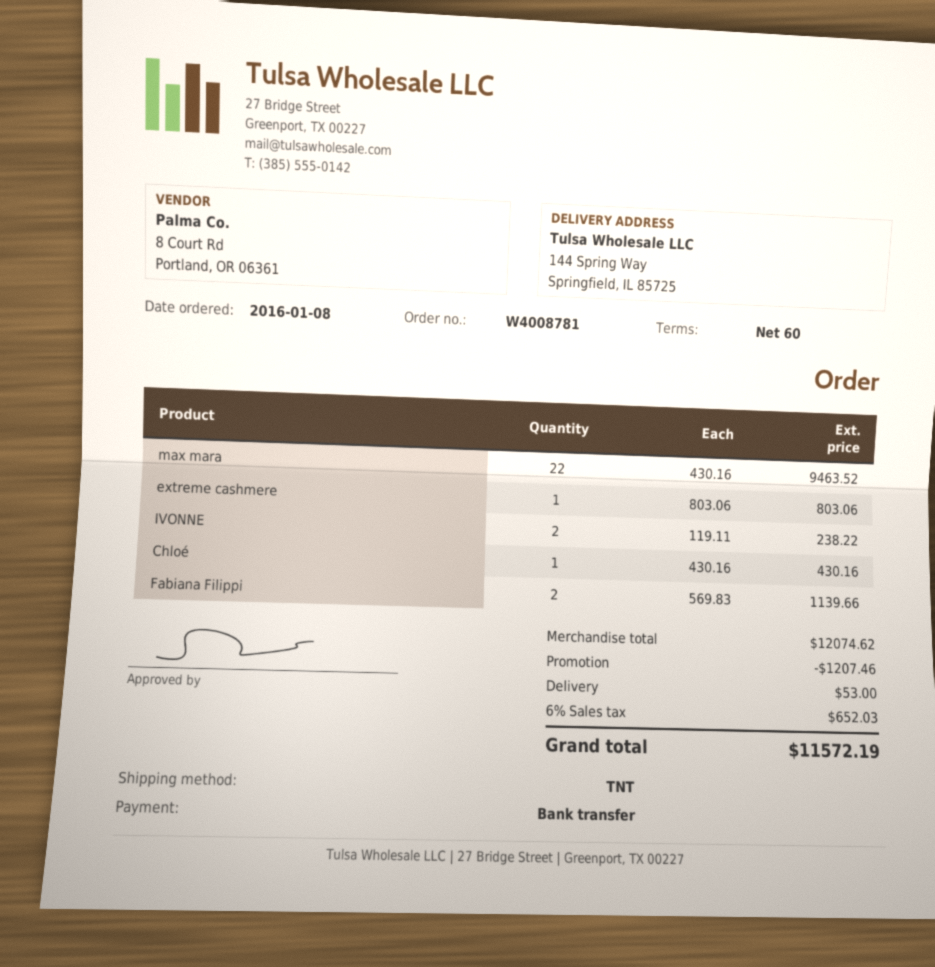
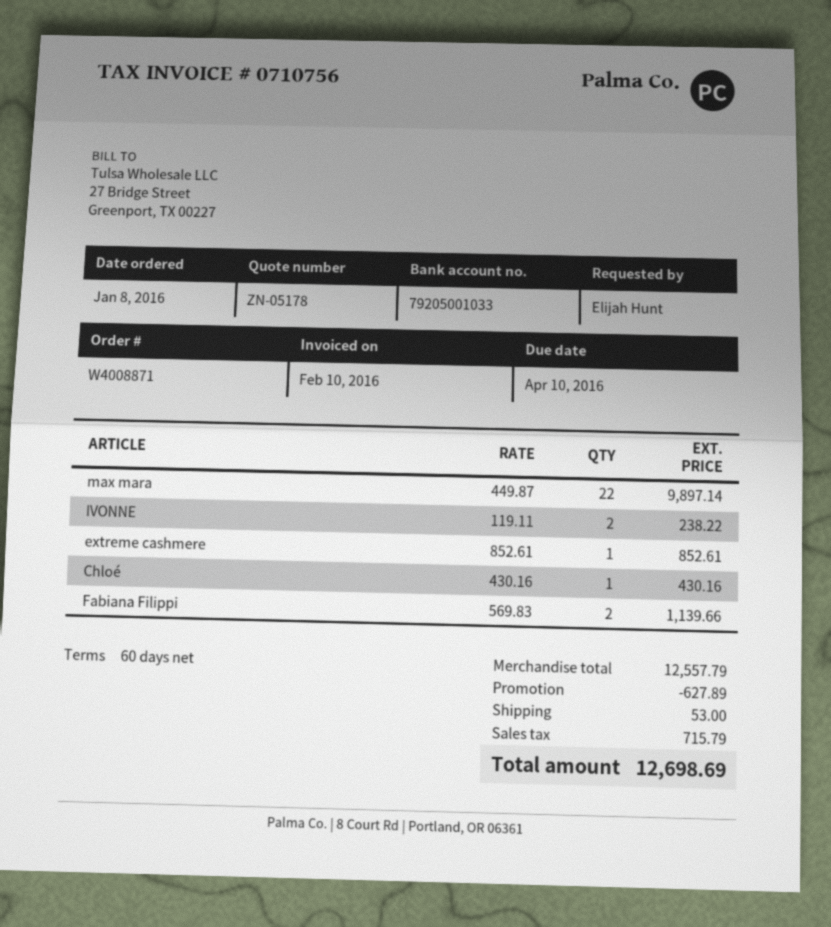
order number: W4008781 -> W4008871
max mara: 22 x 430.16 = 9463.52 -> 22 x 449.87 = 9897.14
extreme cashmere: 1 x 803.06 = 803.06 -> 1 x 852.61 = 852.61
subtotal: 12074.62 -> 12557.79
discount: 1207.46 -> 627.89
tax: 652.03 -> 715.79
total: 11572.19 -> 12698.69

